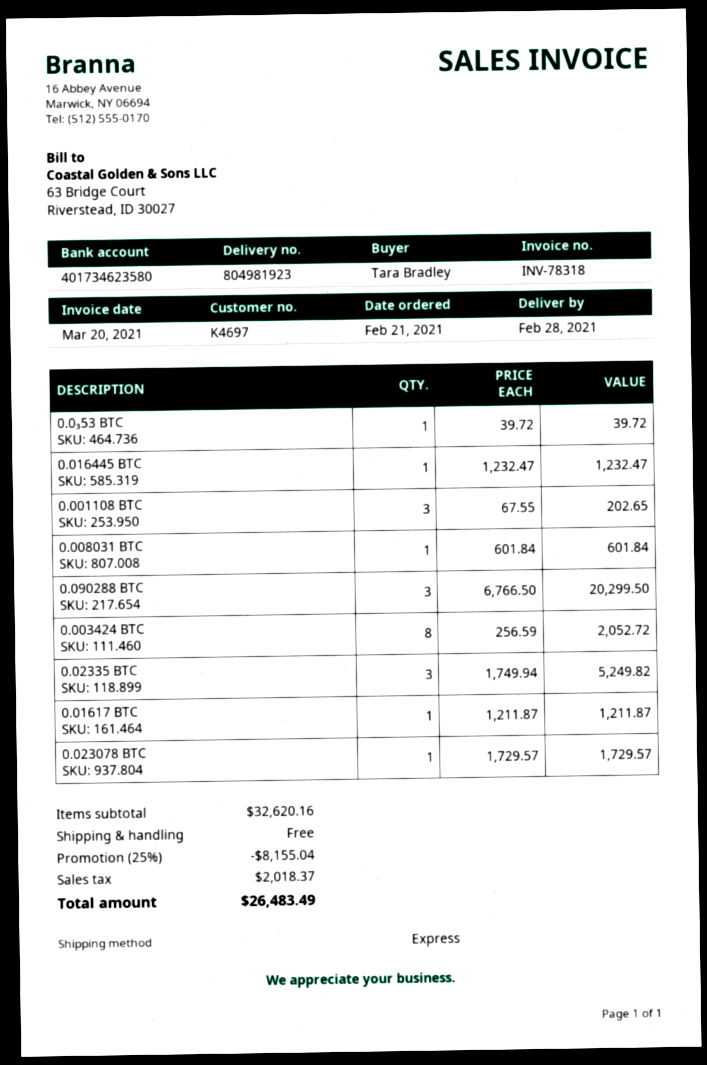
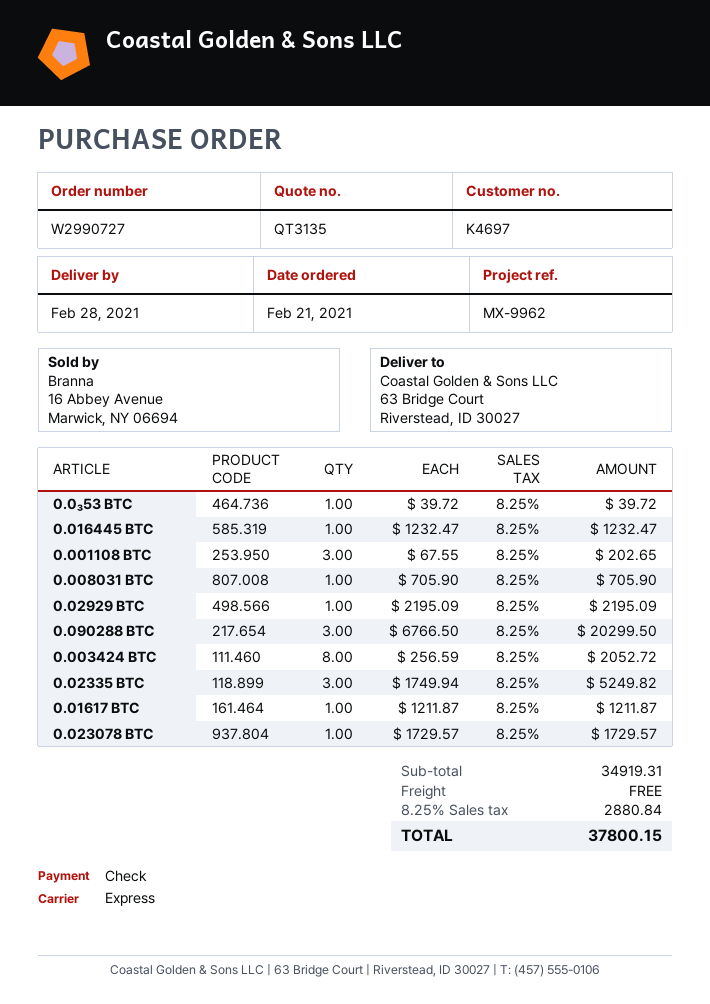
0.008031 BTC: 1 x 601.84 = 601.84 -> 1 x 705.90 = 705.90
0.02929 BTC: none -> 1 x 2195.09 = 2195.09
subtotal: 32620.16 -> 34919.31
discount: 25% = 8155.04 -> none
tax: 2018.37 -> 2880.84
total: 26483.49 -> 37800.15

